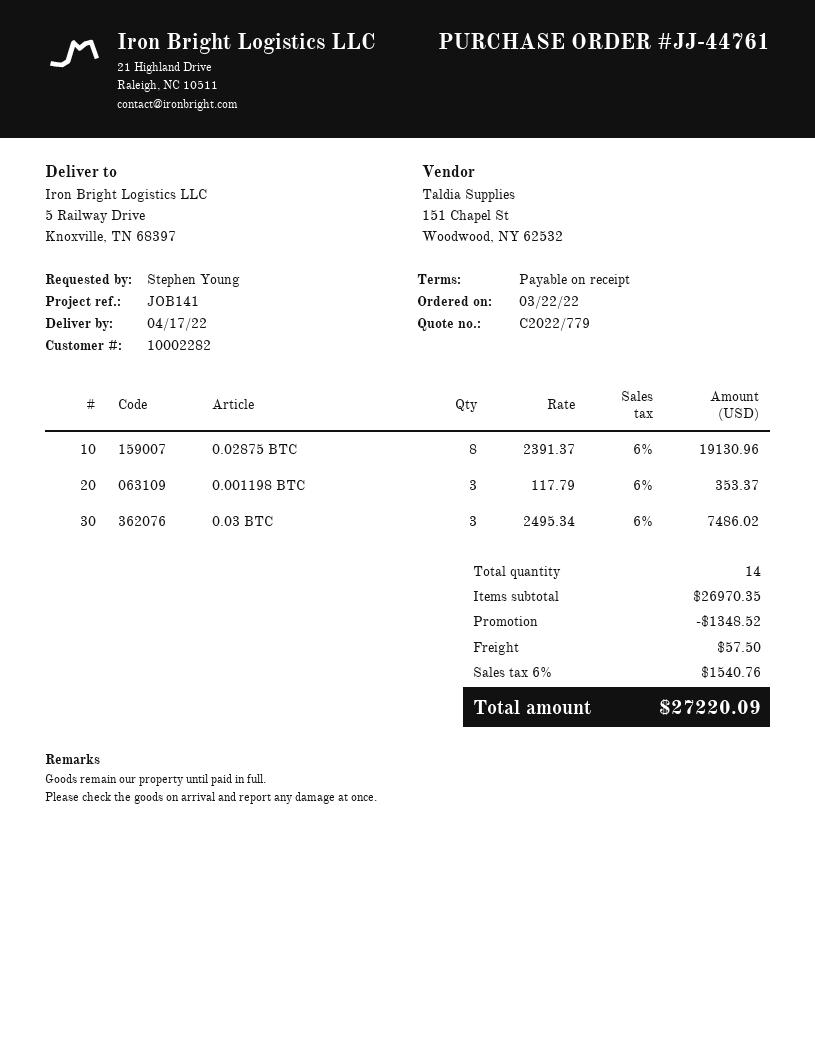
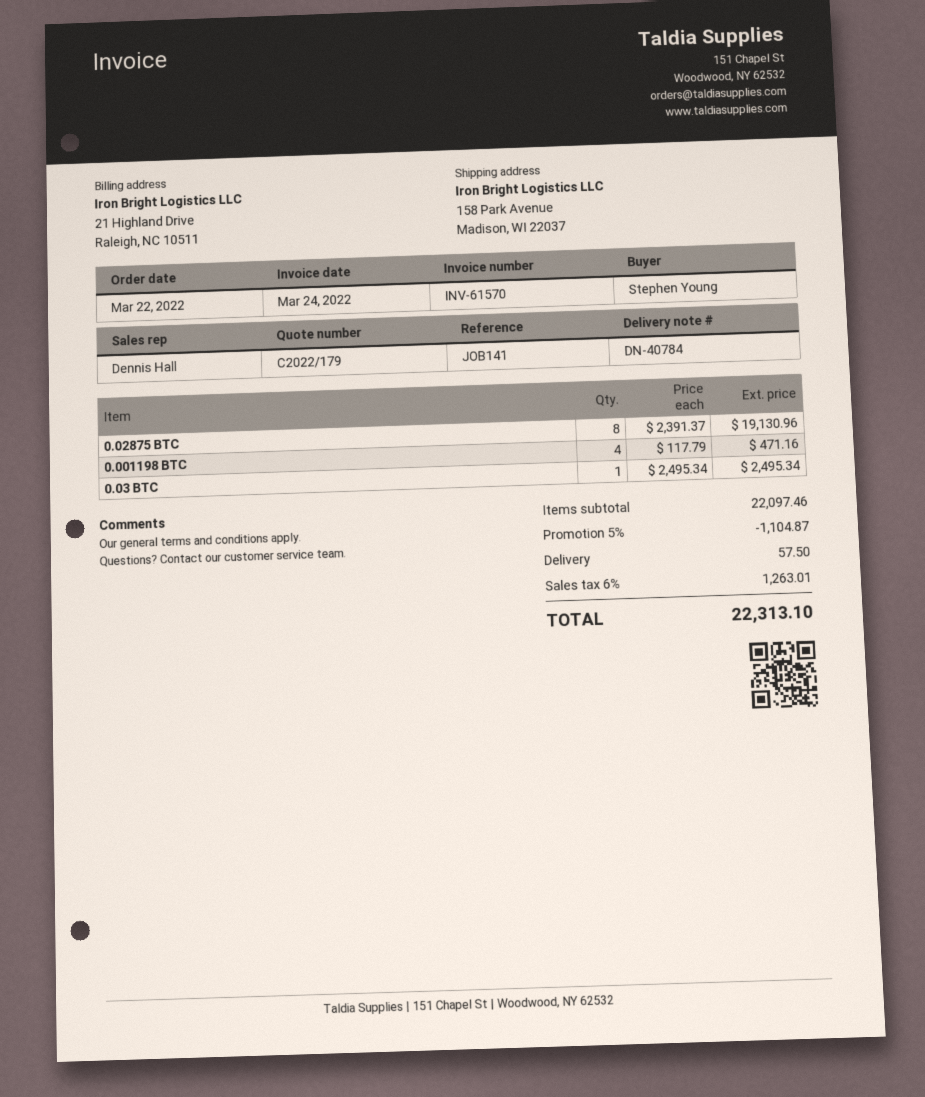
quote number: C2022/779 -> C2022/179
ship to: 5 Railway Drive, Knoxville, TN 68397 -> 158 Park Avenue, Madison, WI 22037
0.001198 BTC: 3 x 117.79 = 353.37 -> 4 x 117.79 = 471.16
0.03 BTC: 3 x 2495.34 = 7486.02 -> 1 x 2495.34 = 2495.34
subtotal: 26970.35 -> 22097.46
discount: 1348.52 -> 1104.87
tax: 6% = 1540.76 -> 6% = 1263.01
total: 27220.09 -> 22313.10

